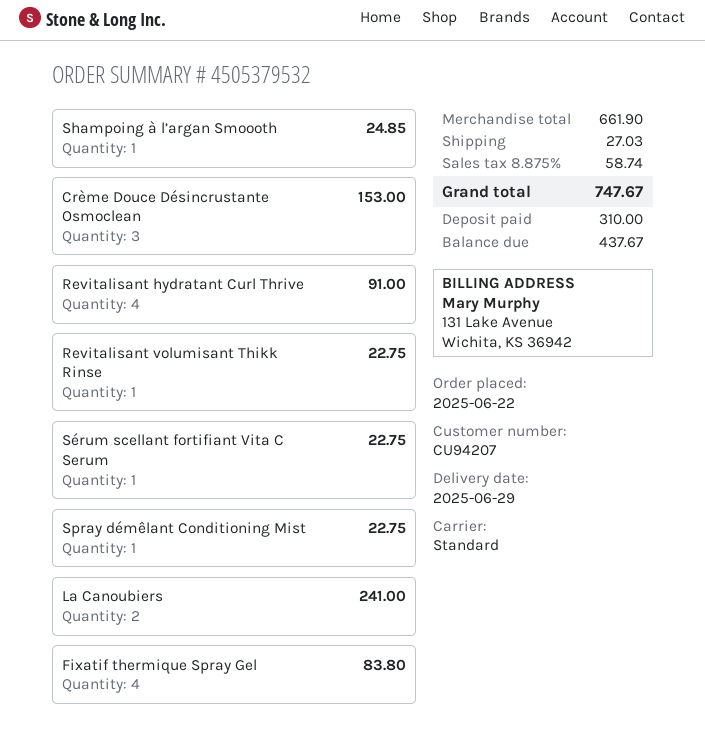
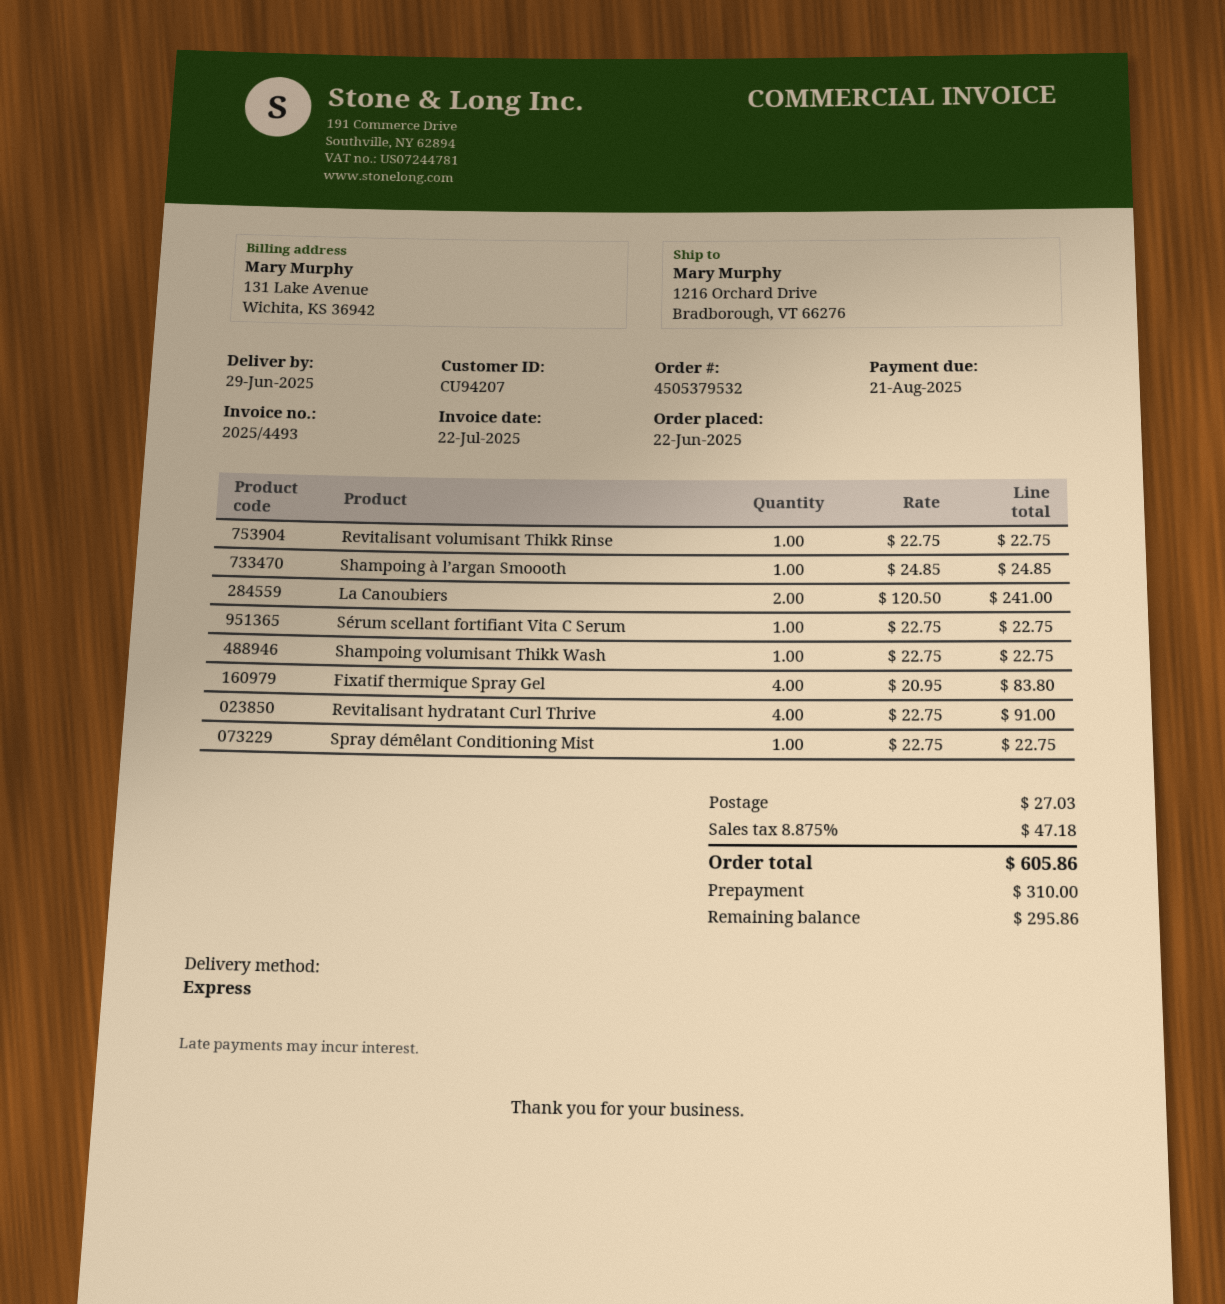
shipping method: standard -> express
Crème Douce Désincrustante Osmoclean: 3 for 153.00 -> none
Shampoing volumisant Thikk Wash: none -> 1 for 22.75
tax: 8.875% = 58.74 -> 8.875% = 47.18
total: 747.67 -> 605.86
balance: 437.67 -> 295.86

